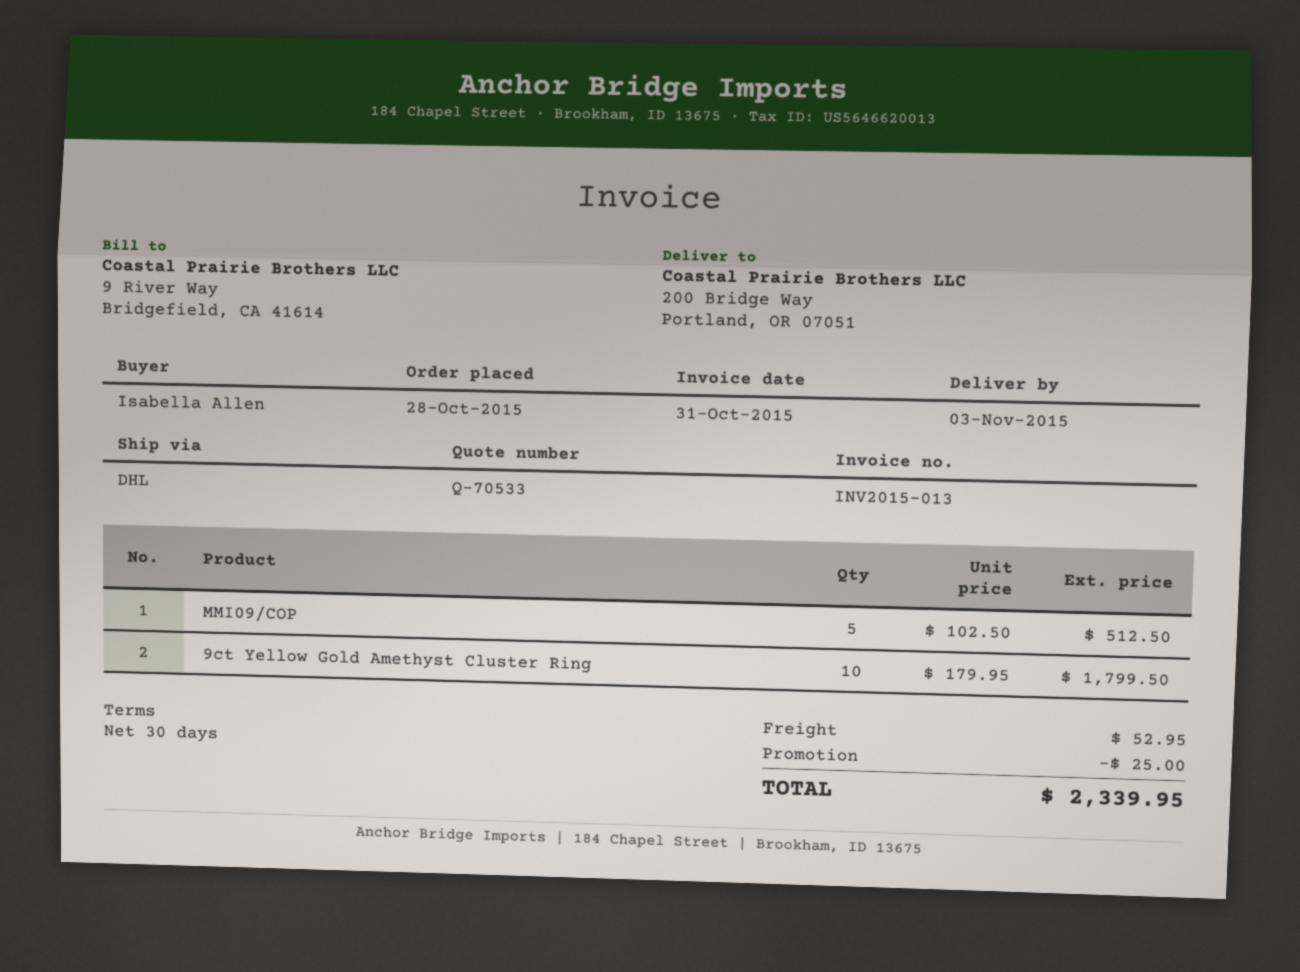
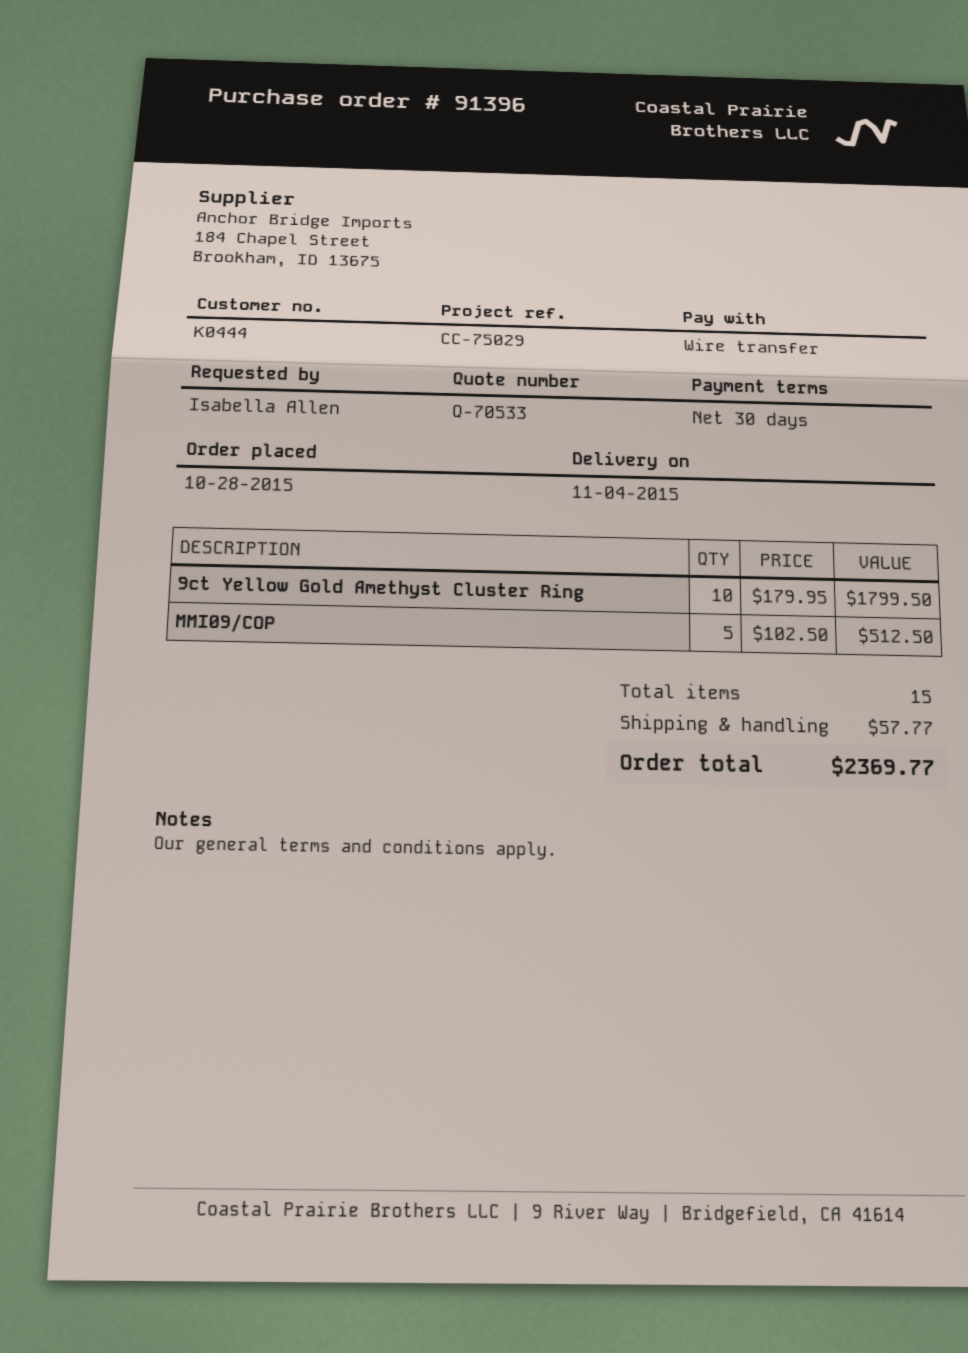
delivery date: 2015-11-03 -> 2015-11-04
discount: 25.00 -> none
shipping: 52.95 -> 57.77
total: 2339.95 -> 2369.77

